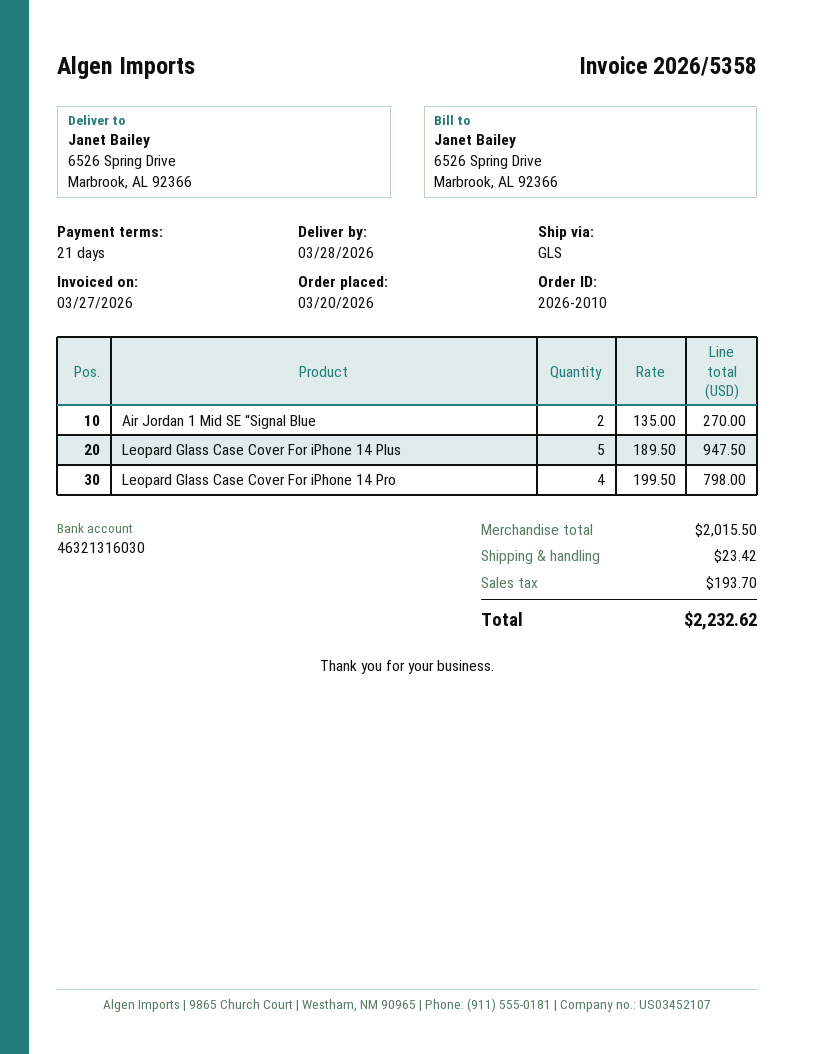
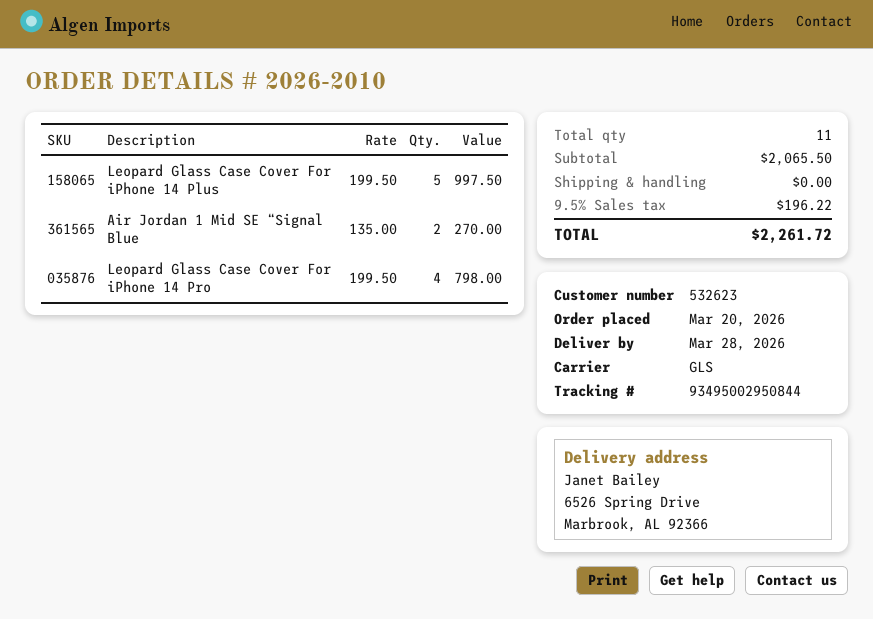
Leopard Glass Case Cover For iPhone 14 Plus: 5 x 189.50 = 947.50 -> 5 x 199.50 = 997.50
subtotal: 2015.50 -> 2065.50
shipping: 23.42 -> 0.00
tax: 193.70 -> 196.22
total: 2232.62 -> 2261.72

